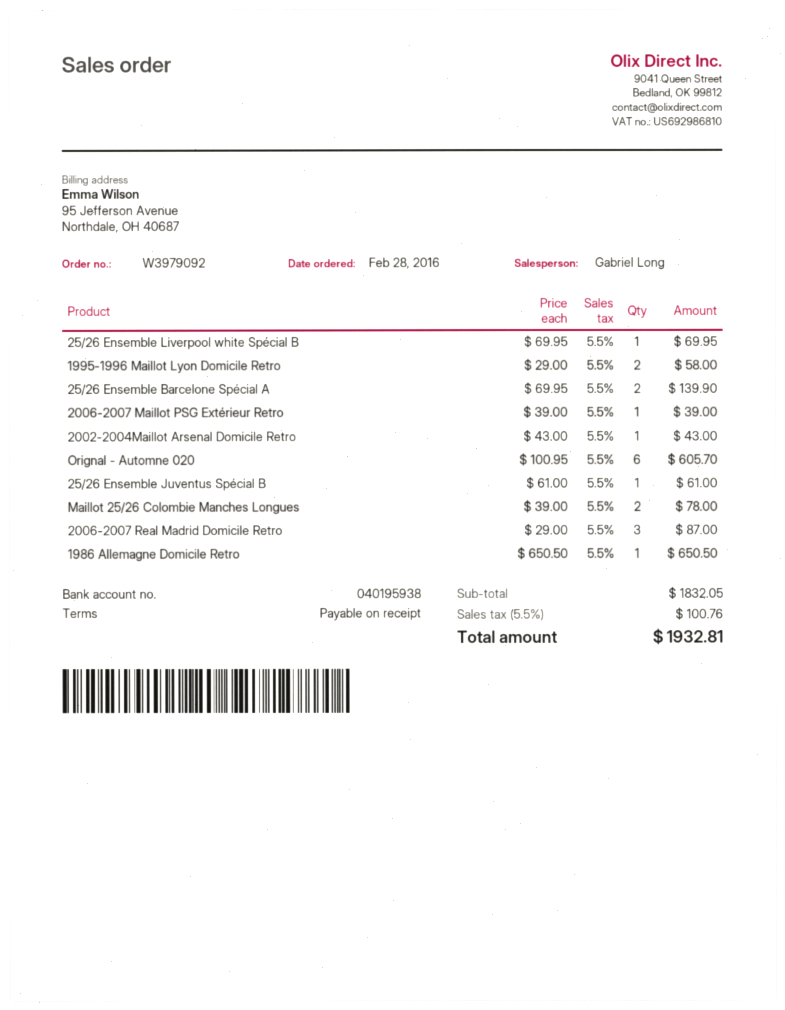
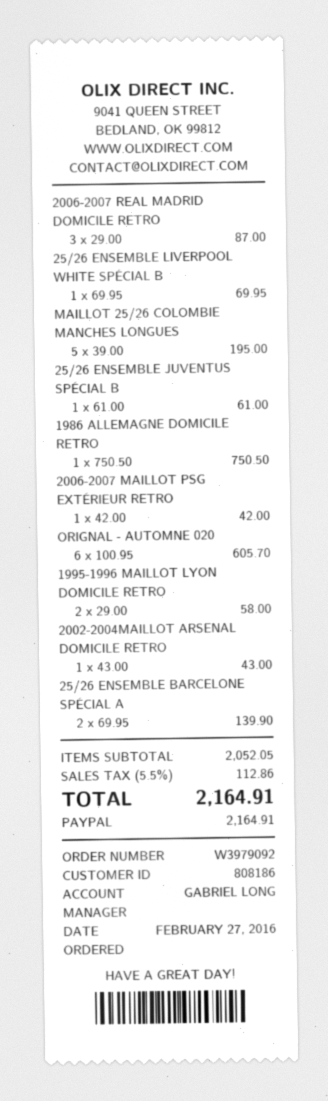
order date: 2016-02-28 -> 2016-02-27
2006-2007 Maillot PSG Extérieur Retro: 1 x 39.00 = 39.00 -> 1 x 42.00 = 42.00
Maillot 25/26 Colombie Manches Longues: 2 x 39.00 = 78.00 -> 5 x 39.00 = 195.00
1986 Allemagne Domicile Retro: 1 x 650.50 = 650.50 -> 1 x 750.50 = 750.50
subtotal: 1832.05 -> 2052.05
tax: 5.5% = 100.76 -> 5.5% = 112.86
total: 1932.81 -> 2164.91

